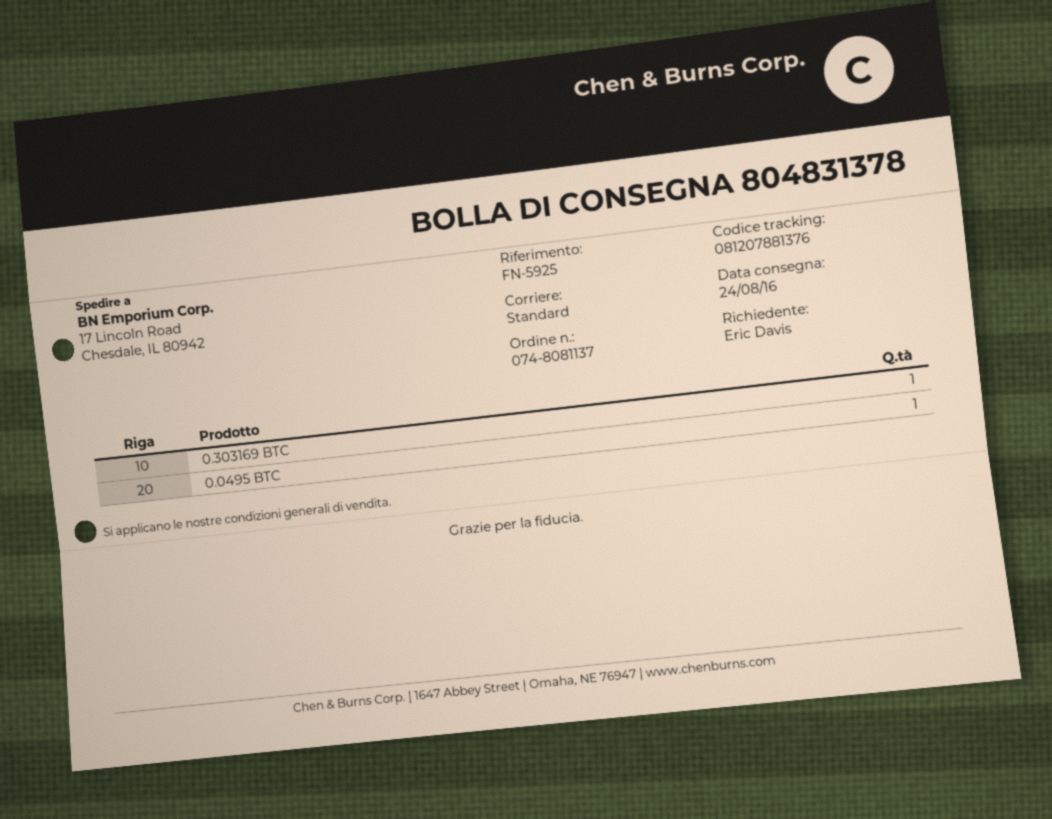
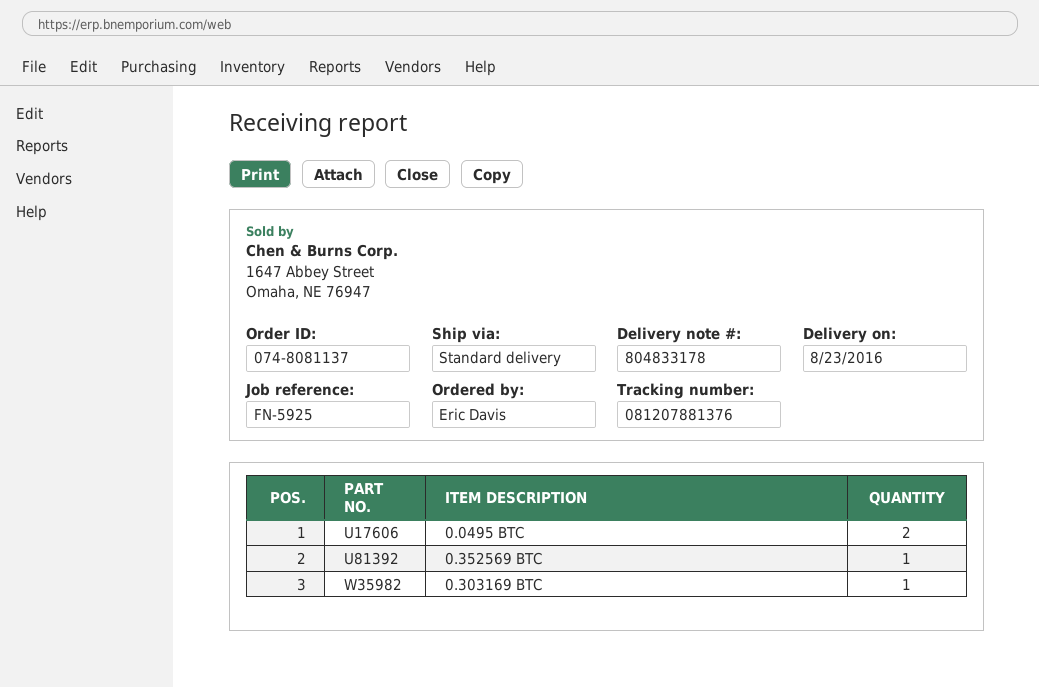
delivery note number: 804831378 -> 804833178
delivery date: 2016-08-24 -> 2016-08-23
0.0495 BTC: 1 -> 2
0.352569 BTC: none -> 1

